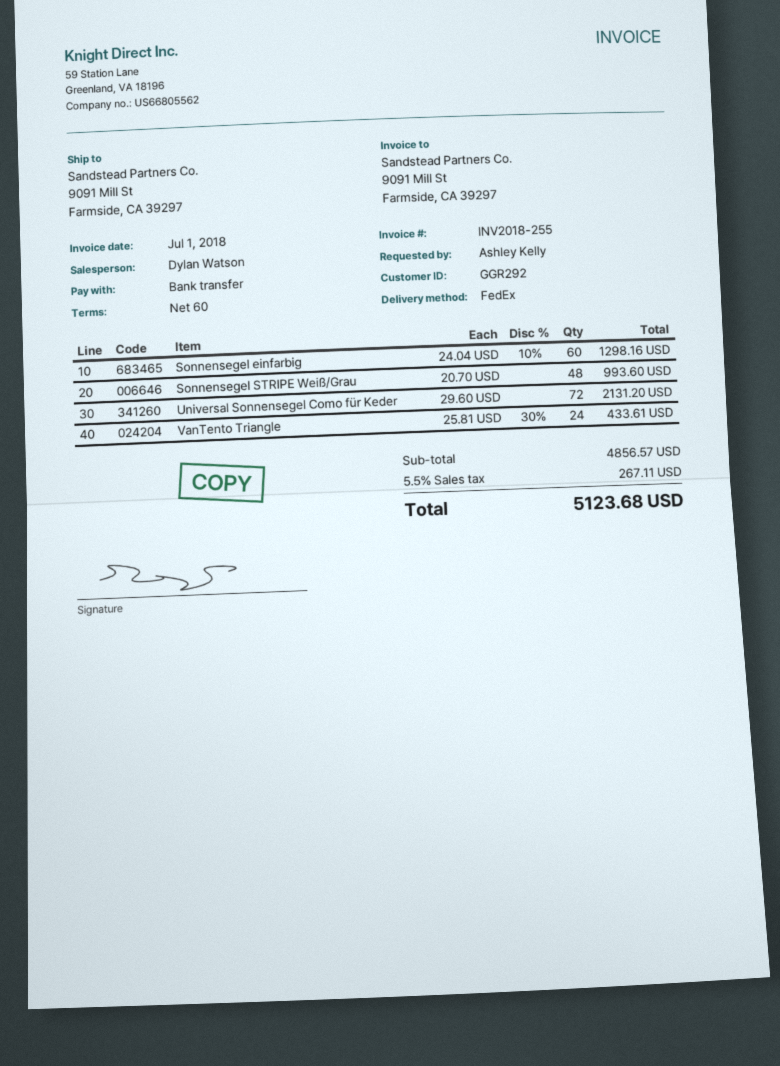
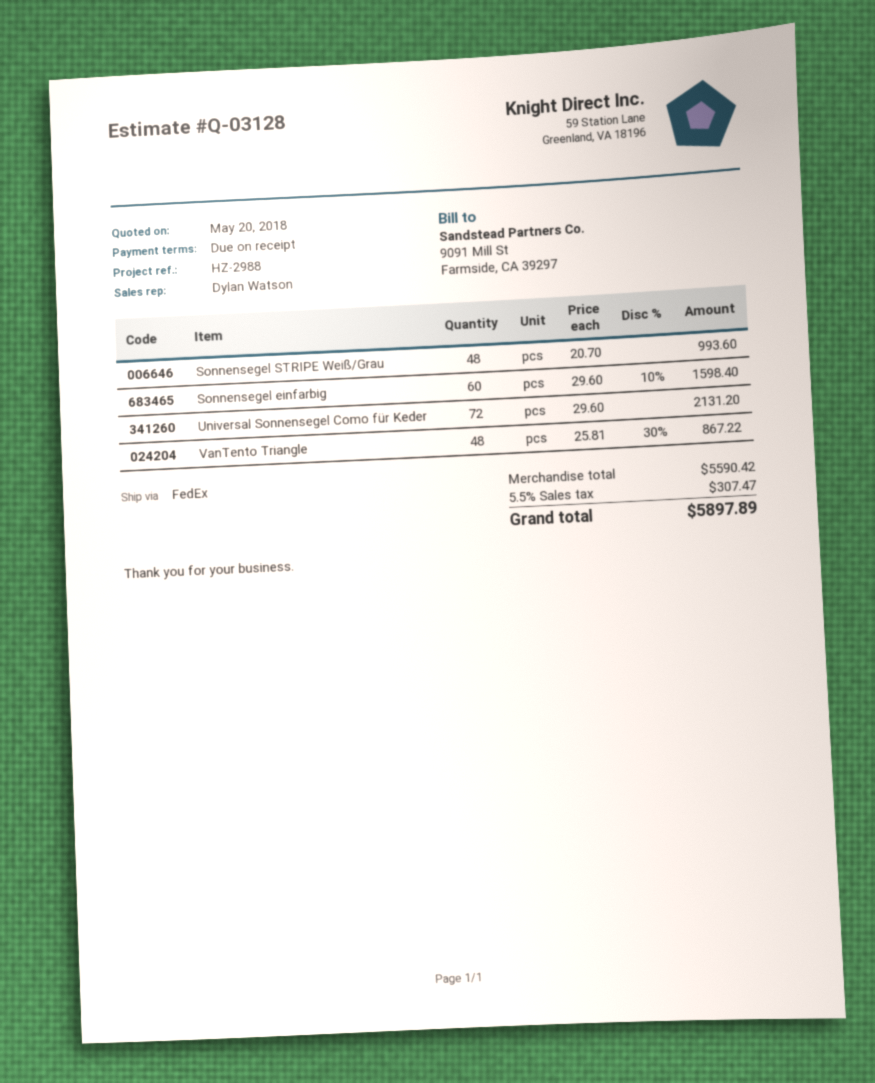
payment terms: 60 days -> on receipt
Sonnensegel einfarbig: 60 x 24.04 - 10% = 1298.16 -> 60 x 29.60 - 10% = 1598.40
VanTento Triangle: 24 x 25.81 - 30% = 433.61 -> 48 x 25.81 - 30% = 867.22
subtotal: 4856.57 -> 5590.42
tax: 5.5% = 267.11 -> 5.5% = 307.47
total: 5123.68 -> 5897.89

